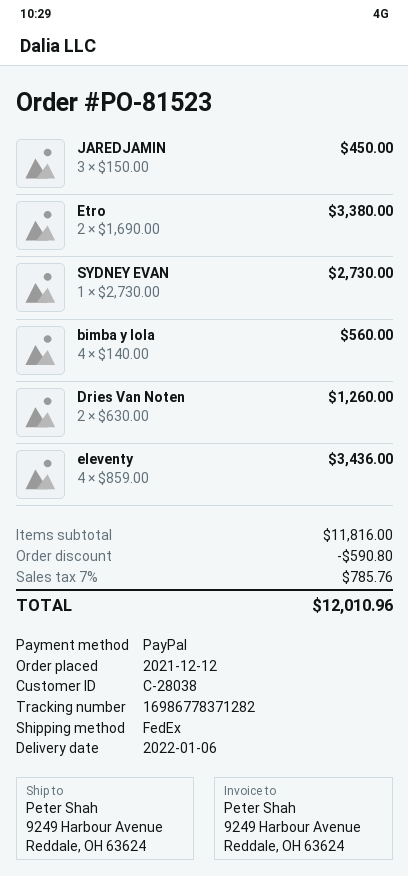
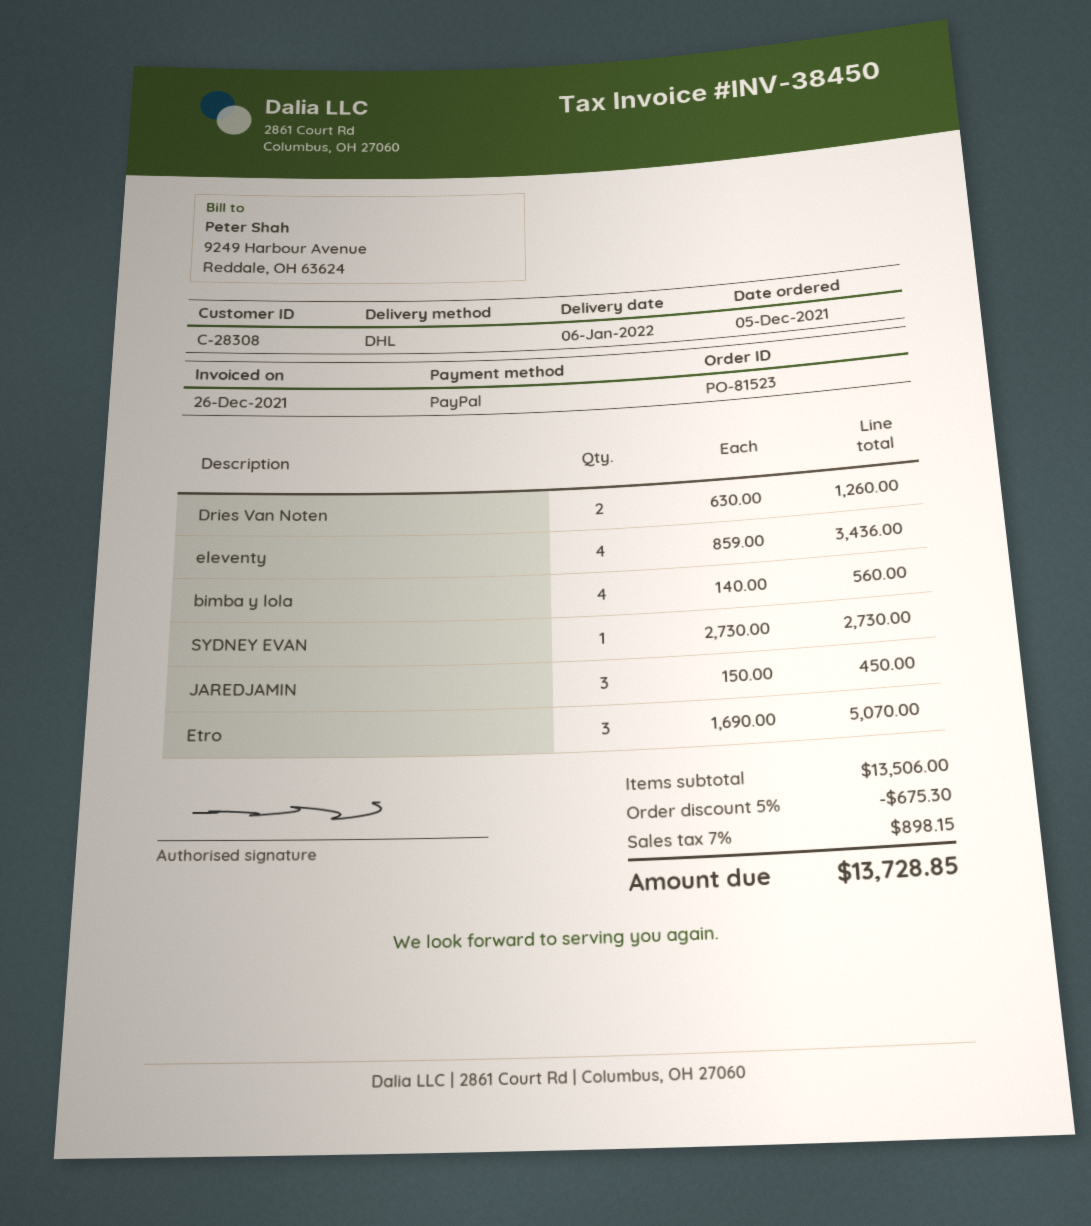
order date: 2021-12-12 -> 2021-12-05
customer number: C-28038 -> C-28308
shipping method: FedEx -> DHL
Etro: 2 x 1690.00 = 3380.00 -> 3 x 1690.00 = 5070.00
subtotal: 11816.00 -> 13506.00
discount: 590.80 -> 675.30
tax: 7% = 785.76 -> 7% = 898.15
total: 12010.96 -> 13728.85

